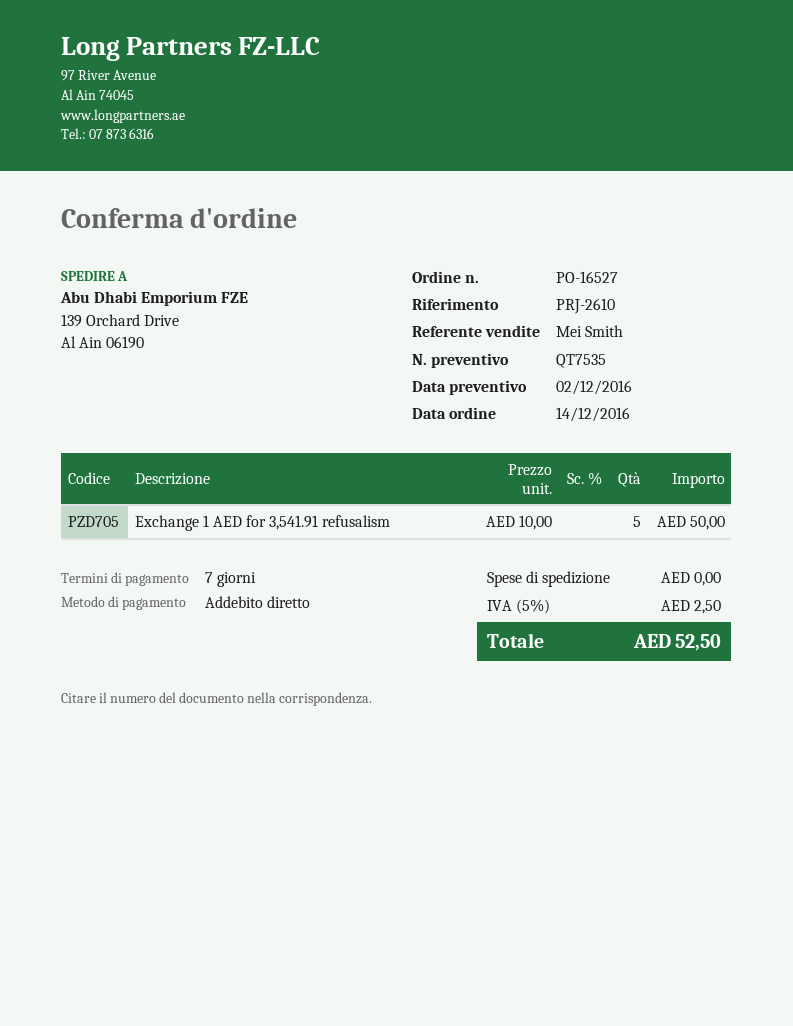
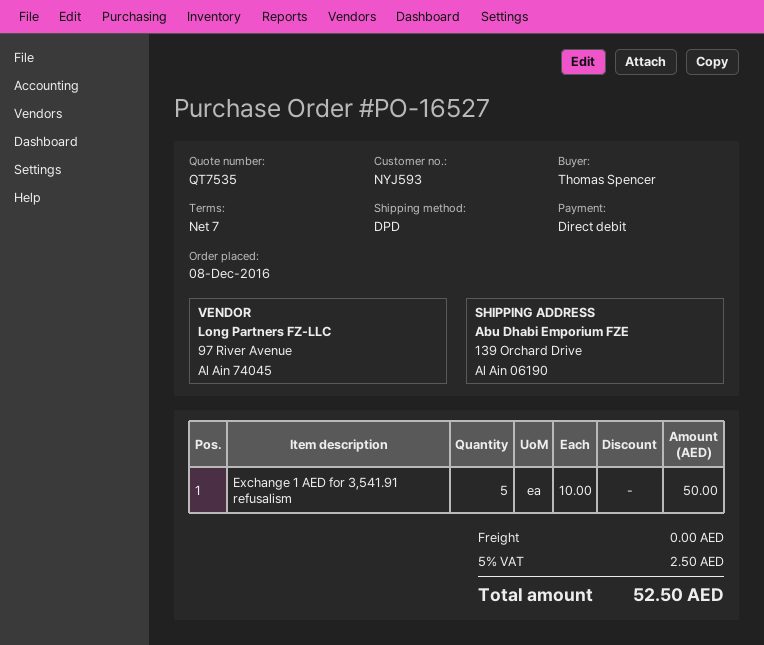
order date: 2016-12-14 -> 2016-12-08

